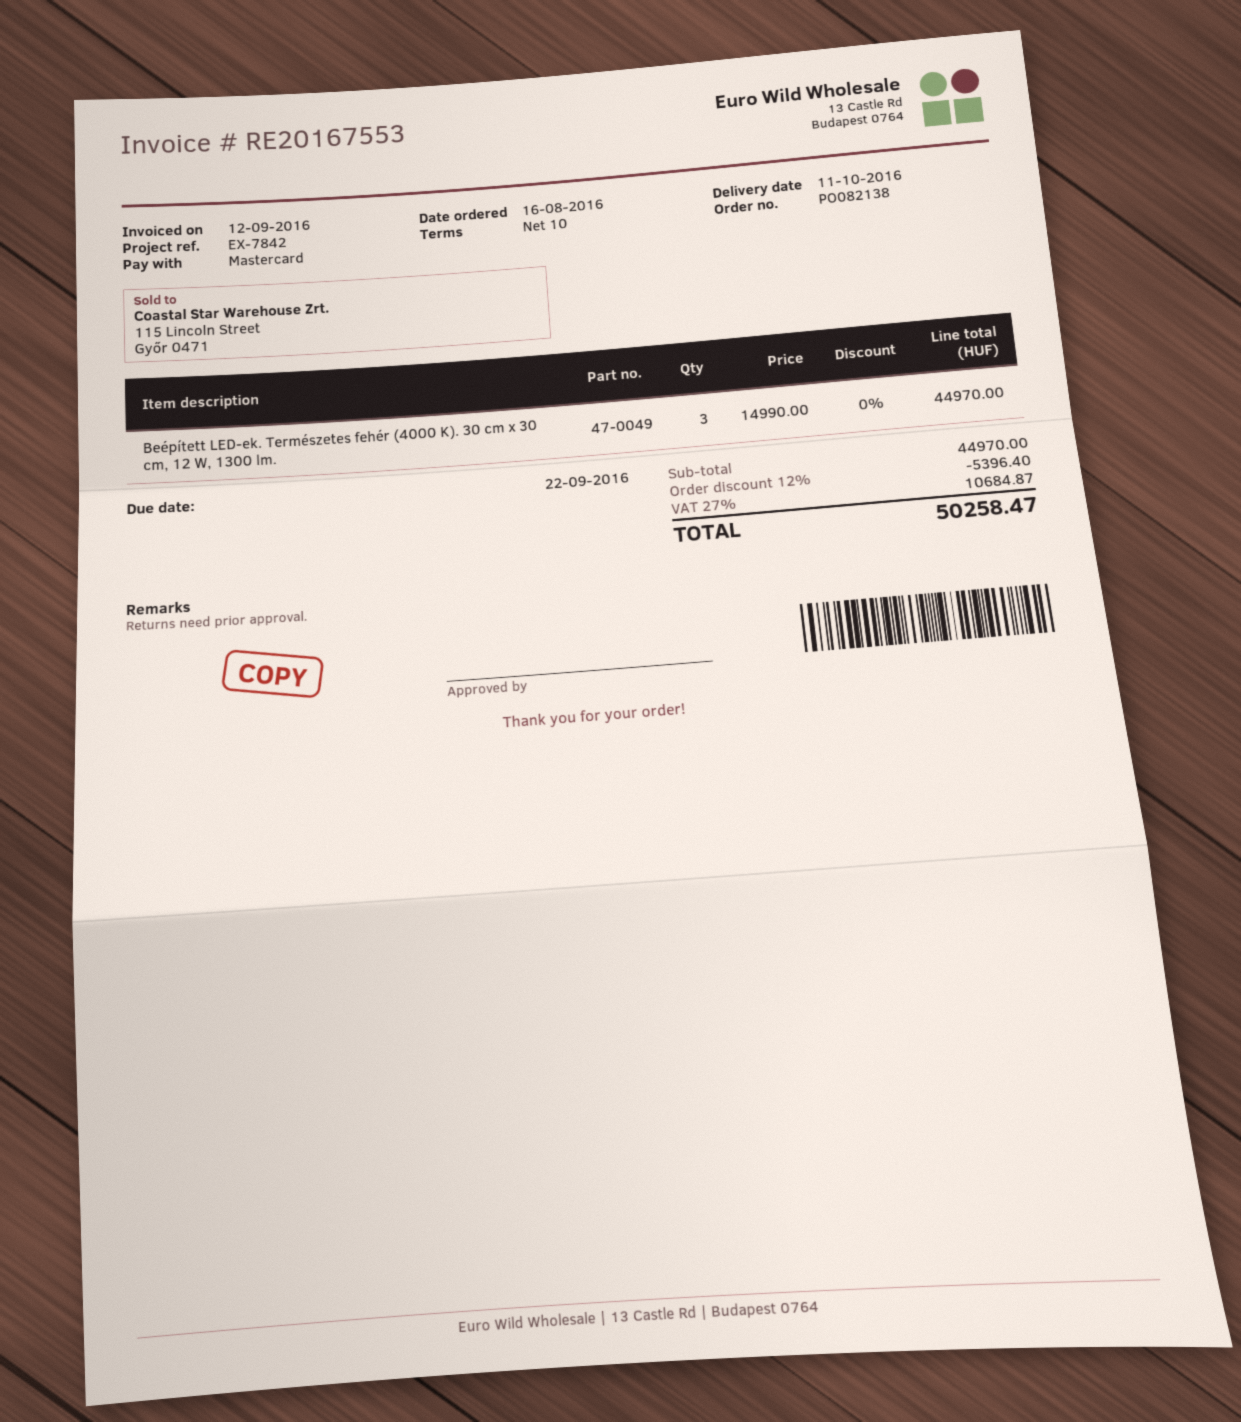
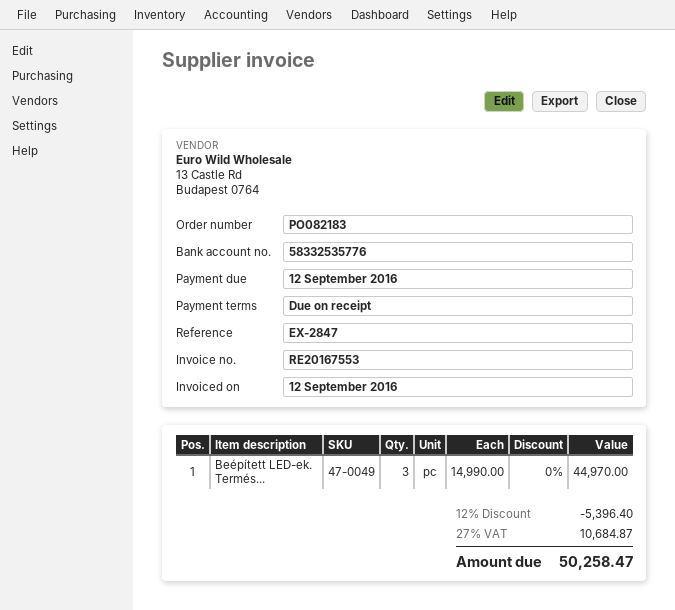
order number: PO082138 -> PO082183
payment terms: 10 days -> on receipt
due date: 2016-09-22 -> 2016-09-12
reference: EX-7842 -> EX-2847

